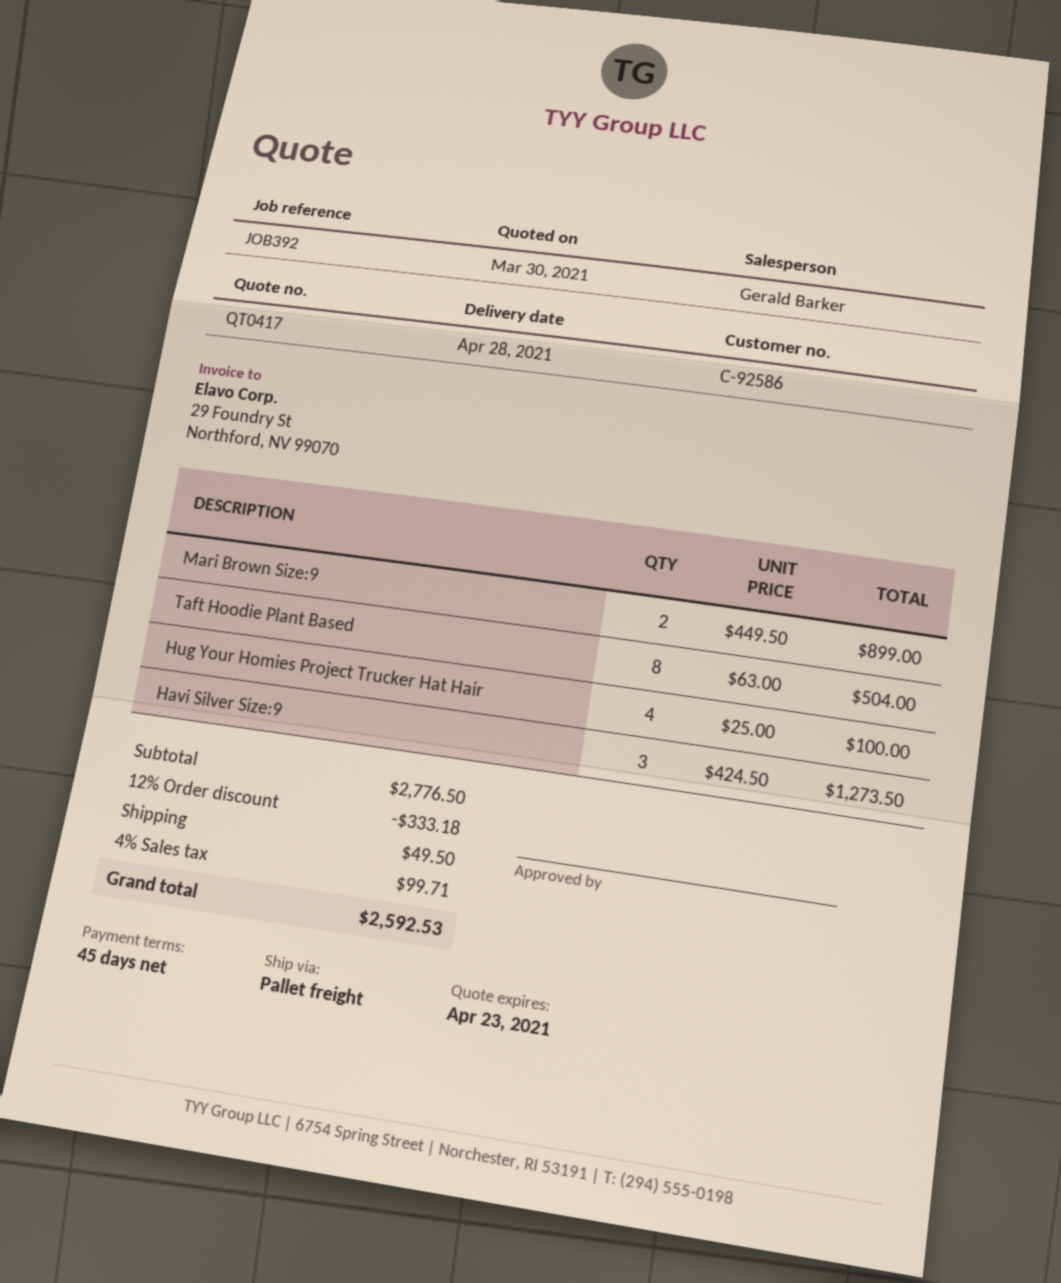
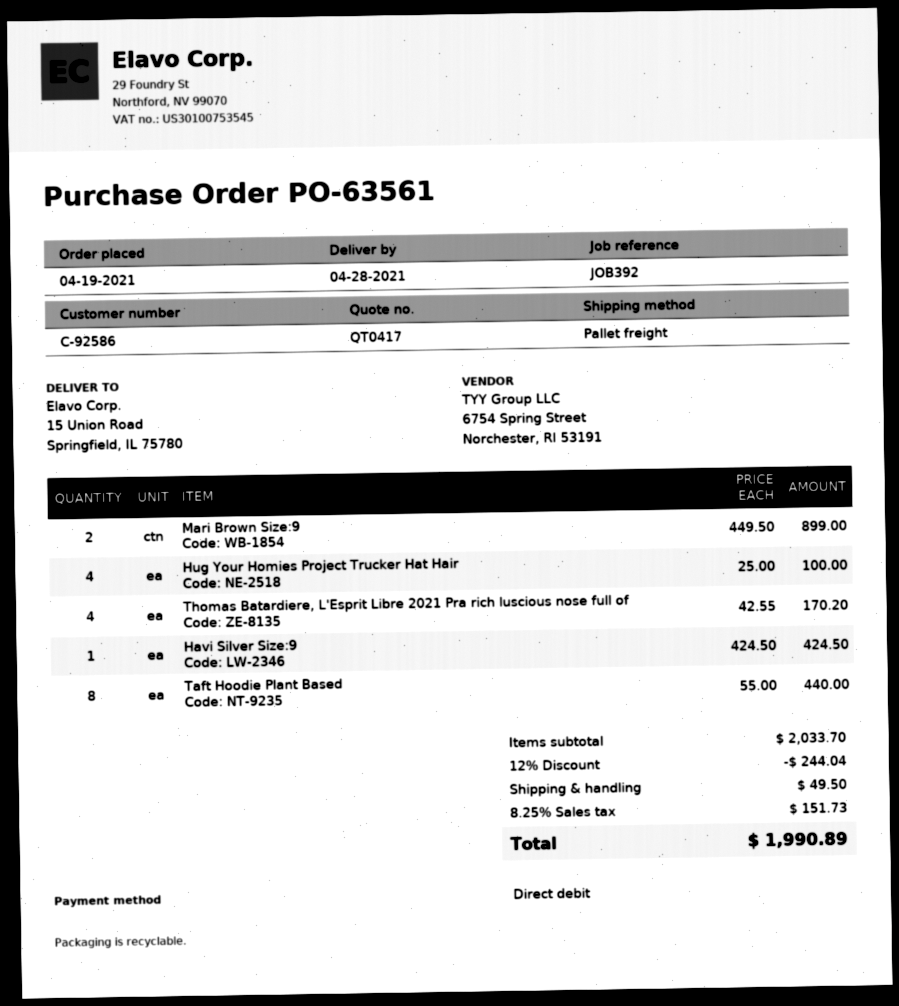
Taft Hoodie Plant Based: 8 x 63.00 = 504.00 -> 8 x 55.00 = 440.00
Havi Silver Size:9: 3 x 424.50 = 1273.50 -> 1 x 424.50 = 424.50
Thomas Batardiere, L'Esprit Libre 2021 Pra rich luscious nose full of: none -> 4 x 42.55 = 170.20
subtotal: 2776.50 -> 2033.70
discount: 12% = 333.18 -> 12% = 244.04
tax: 4% = 99.71 -> 8.25% = 151.73
total: 2592.53 -> 1990.89

